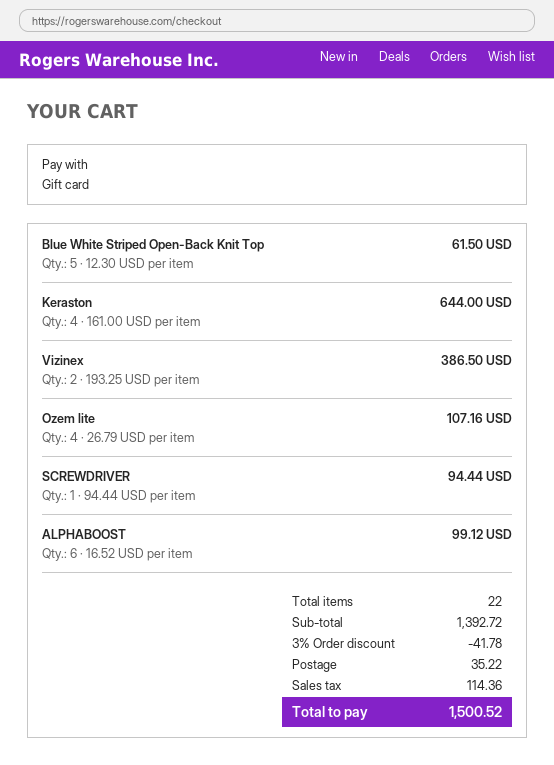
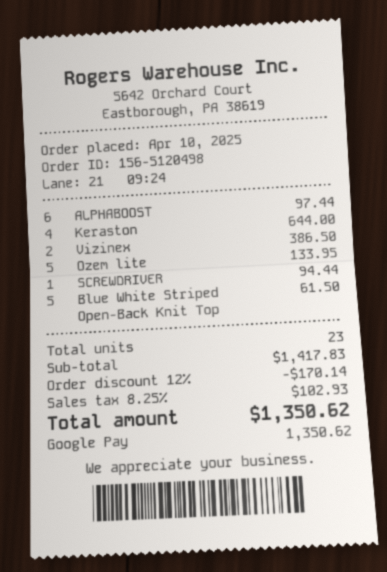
payment method: gift card -> Google Pay
Ozem lite: 4 for 107.16 -> 5 for 133.95
ALPHABOOST: 6 for 99.12 -> 6 for 97.44
total quantity: 22 -> 23
subtotal: 1392.72 -> 1417.83
discount: 3% = 41.78 -> 12% = 170.14
shipping: 35.22 -> none
tax: 114.36 -> 102.93
total: 1500.52 -> 1350.62

